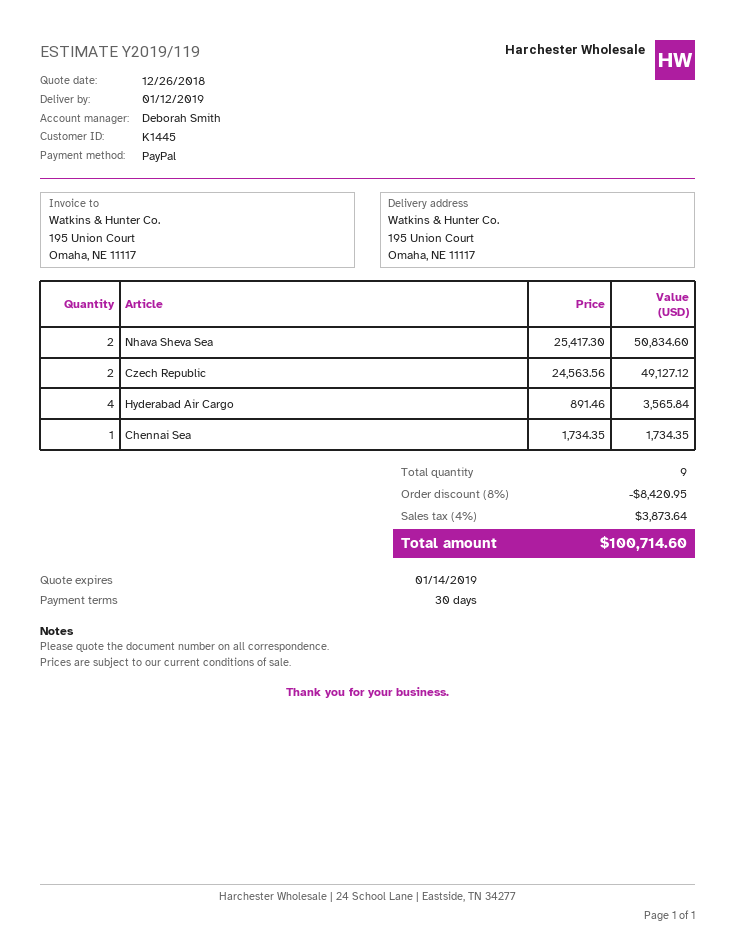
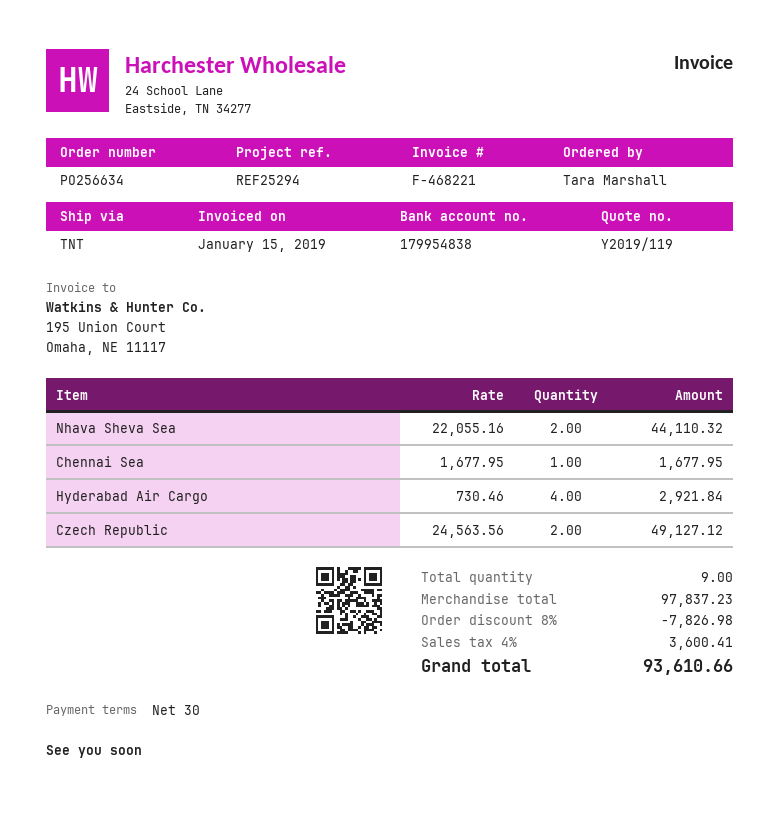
Nhava Sheva Sea: 2 x 25417.30 = 50834.60 -> 2 x 22055.16 = 44110.32
Hyderabad Air Cargo: 4 x 891.46 = 3565.84 -> 4 x 730.46 = 2921.84
Chennai Sea: 1 x 1734.35 = 1734.35 -> 1 x 1677.95 = 1677.95
discount: 8% = 8420.95 -> 8% = 7826.98
tax: 4% = 3873.64 -> 4% = 3600.41
total: 100714.60 -> 93610.66

